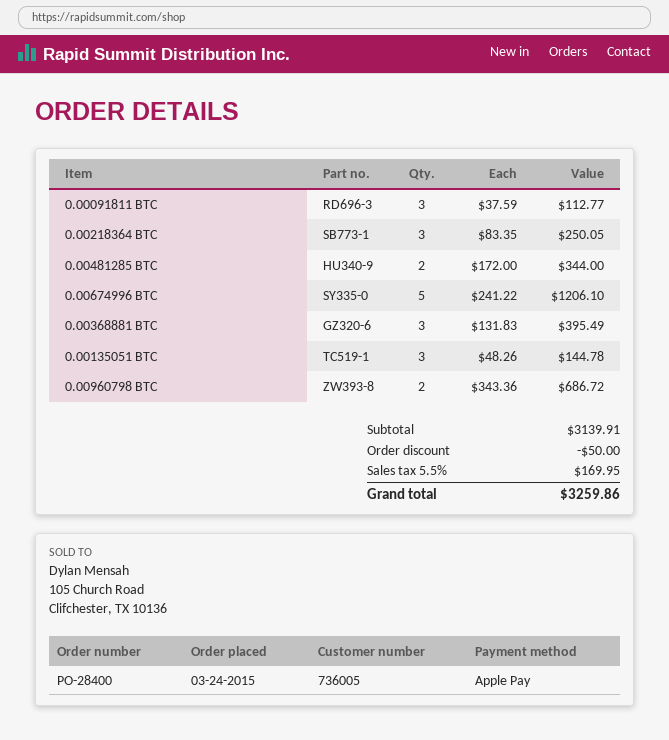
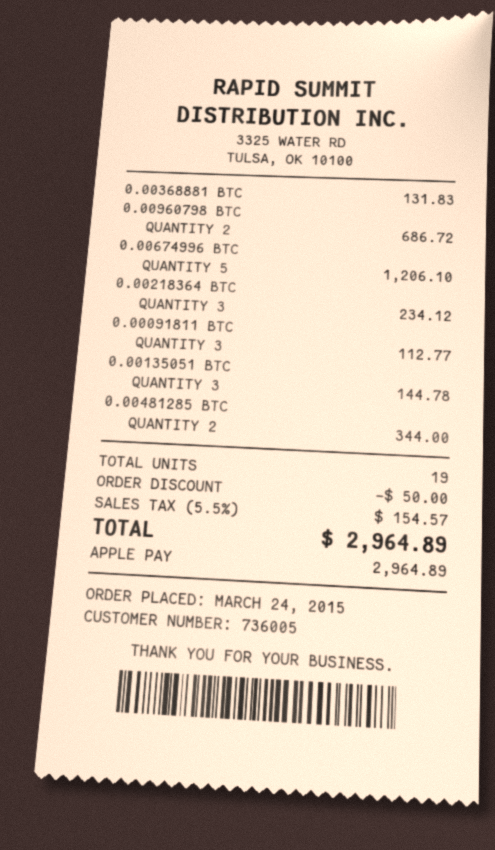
0.00218364 BTC: 3 for 250.05 -> 3 for 234.12
0.00368881 BTC: 3 for 395.49 -> 1 for 131.83
tax: 5.5% = 169.95 -> 5.5% = 154.57
total: 3259.86 -> 2964.89

